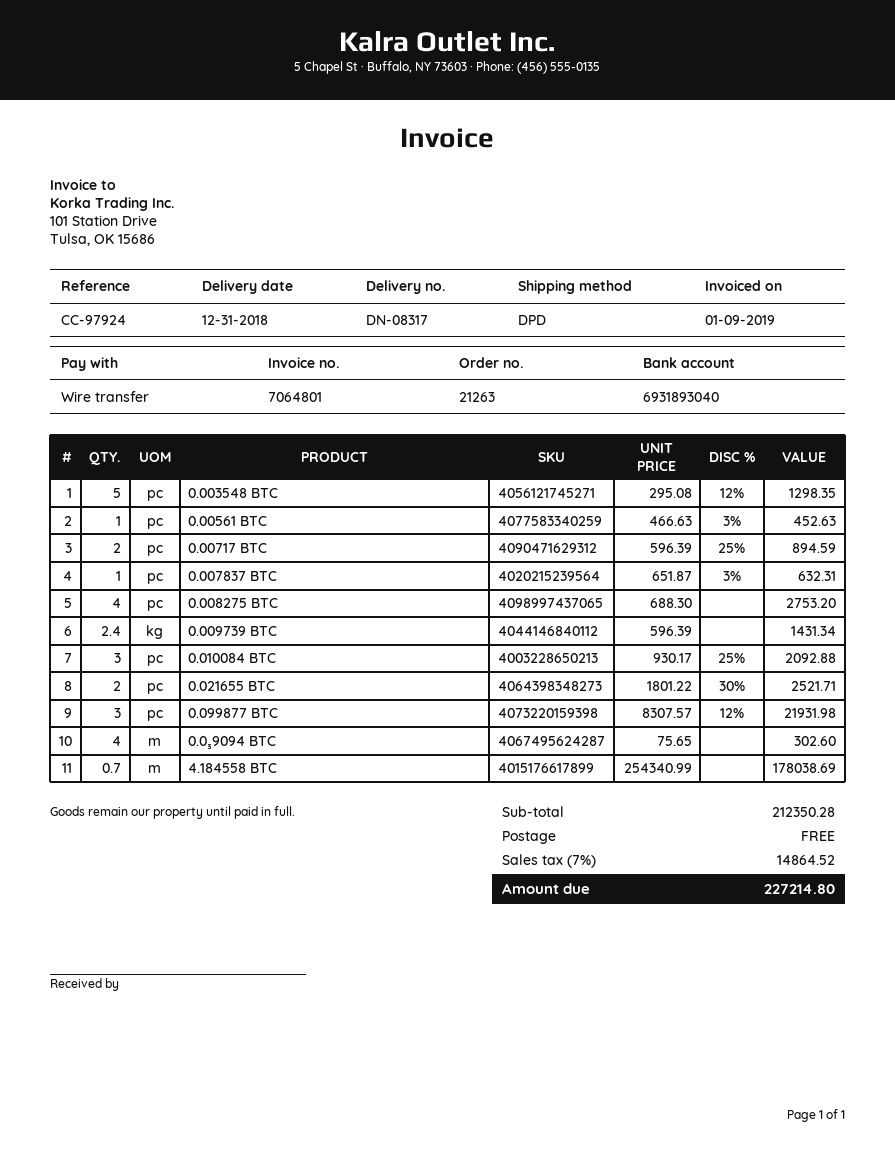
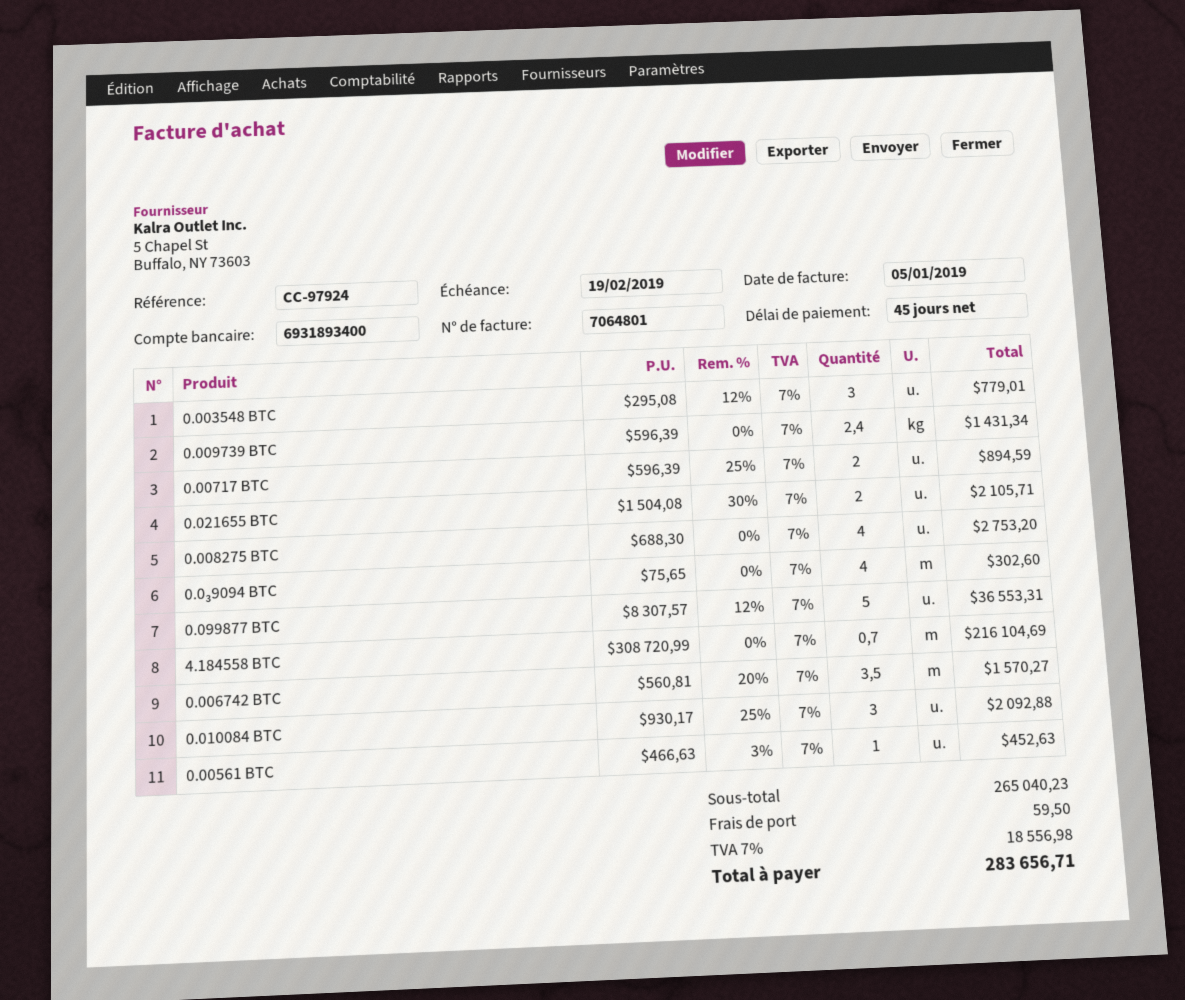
invoice date: 2019-01-09 -> 2019-01-05
bank account: 6931893040 -> 6931893400
0.003548 BTC: 5 x 295.08 - 12% = 1298.35 -> 3 x 295.08 - 12% = 779.01
0.007837 BTC: 1 x 651.87 - 3% = 632.31 -> none
0.021655 BTC: 2 x 1801.22 - 30% = 2521.71 -> 2 x 1504.08 - 30% = 2105.71
0.099877 BTC: 3 x 8307.57 - 12% = 21931.98 -> 5 x 8307.57 - 12% = 36553.31
4.184558 BTC: 0.7 x 254340.99 = 178038.69 -> 0.7 x 308720.99 = 216104.69
0.006742 BTC: none -> 3.5 x 560.81 - 20% = 1570.27
subtotal: 212350.28 -> 265040.23
shipping: 0.00 -> 59.50
tax: 7% = 14864.52 -> 7% = 18556.98
total: 227214.80 -> 283656.71

